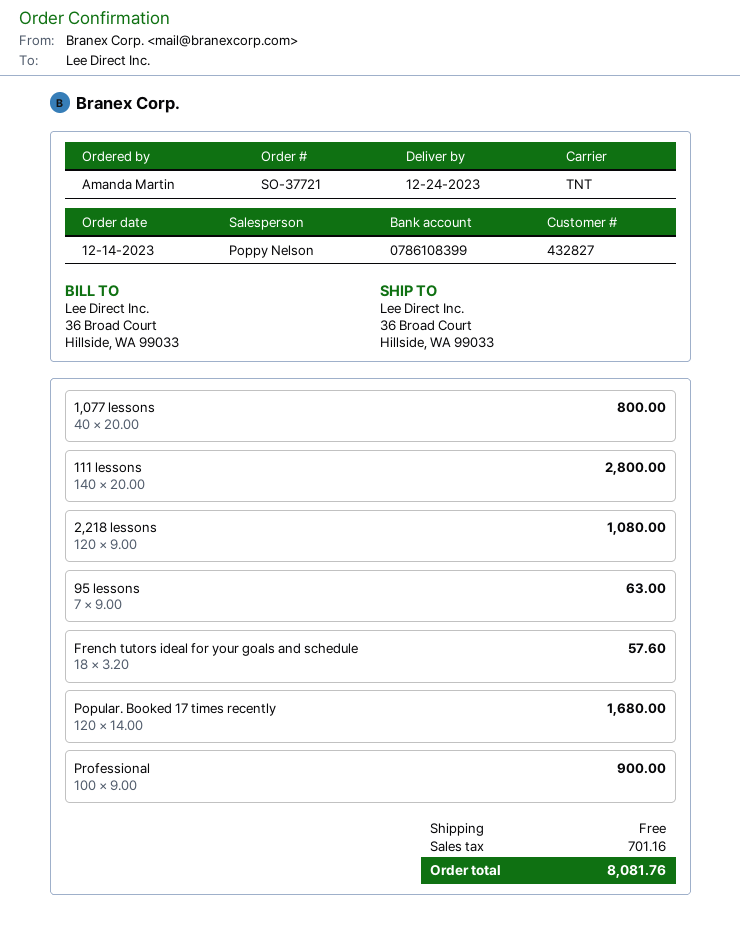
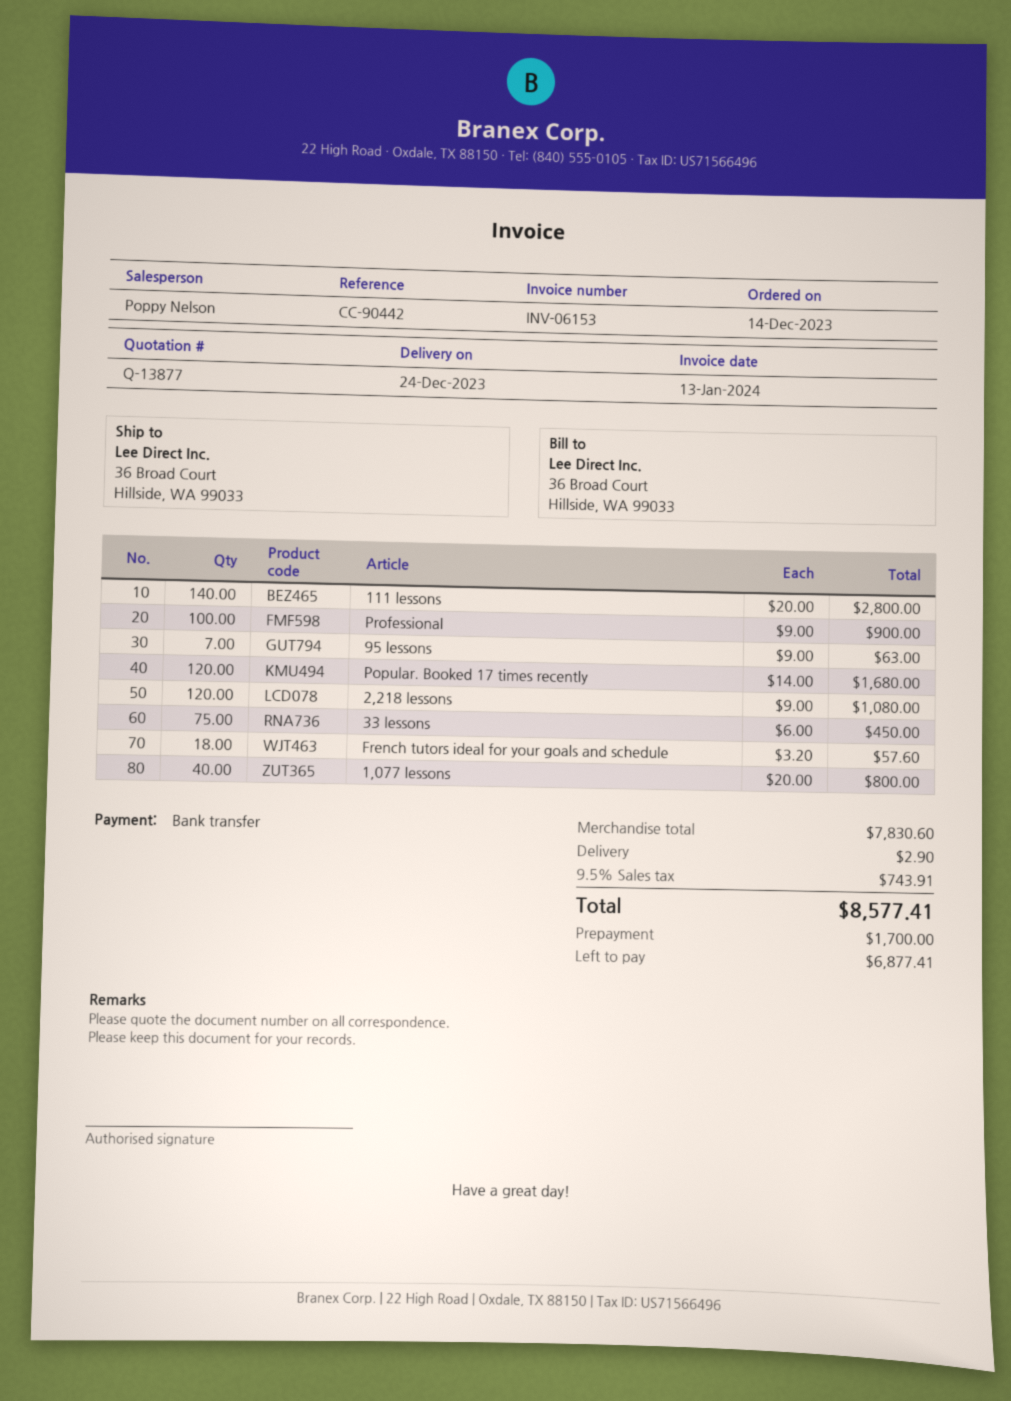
33 lessons: none -> 75 x 6.00 = 450.00
shipping: 0.00 -> 2.90
tax: 701.16 -> 743.91
total: 8081.76 -> 8577.41

